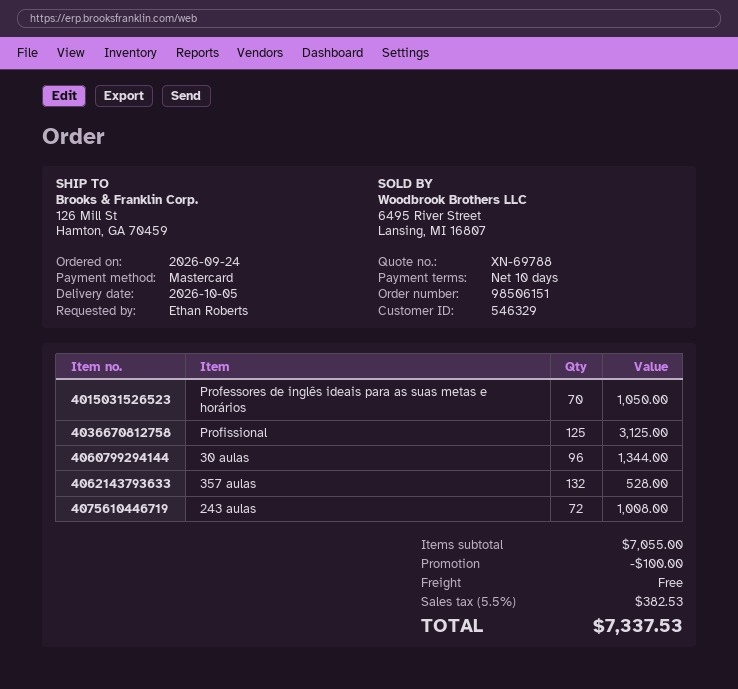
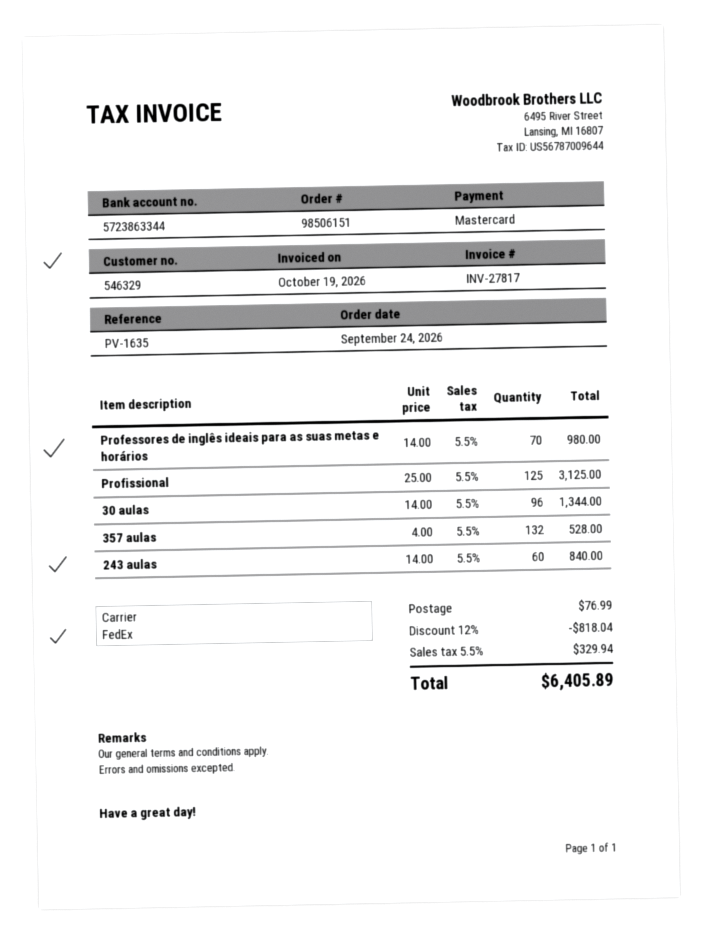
Professores de inglês ideais para as suas metas e horários: 70 for 1050.00 -> 70 for 980.00
243 aulas: 72 for 1008.00 -> 60 for 840.00
discount: 100.00 -> 818.04
shipping: 0.00 -> 76.99
tax: 5.5% = 382.53 -> 5.5% = 329.94
total: 7337.53 -> 6405.89

